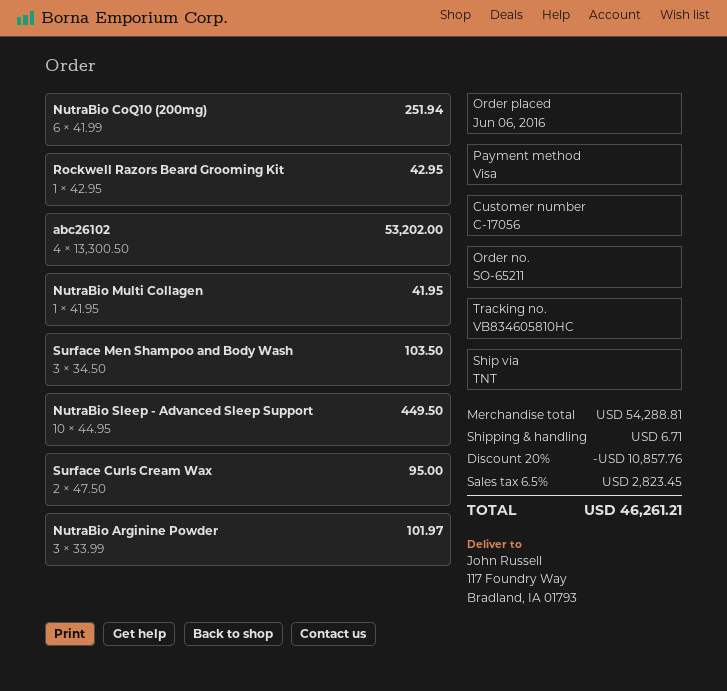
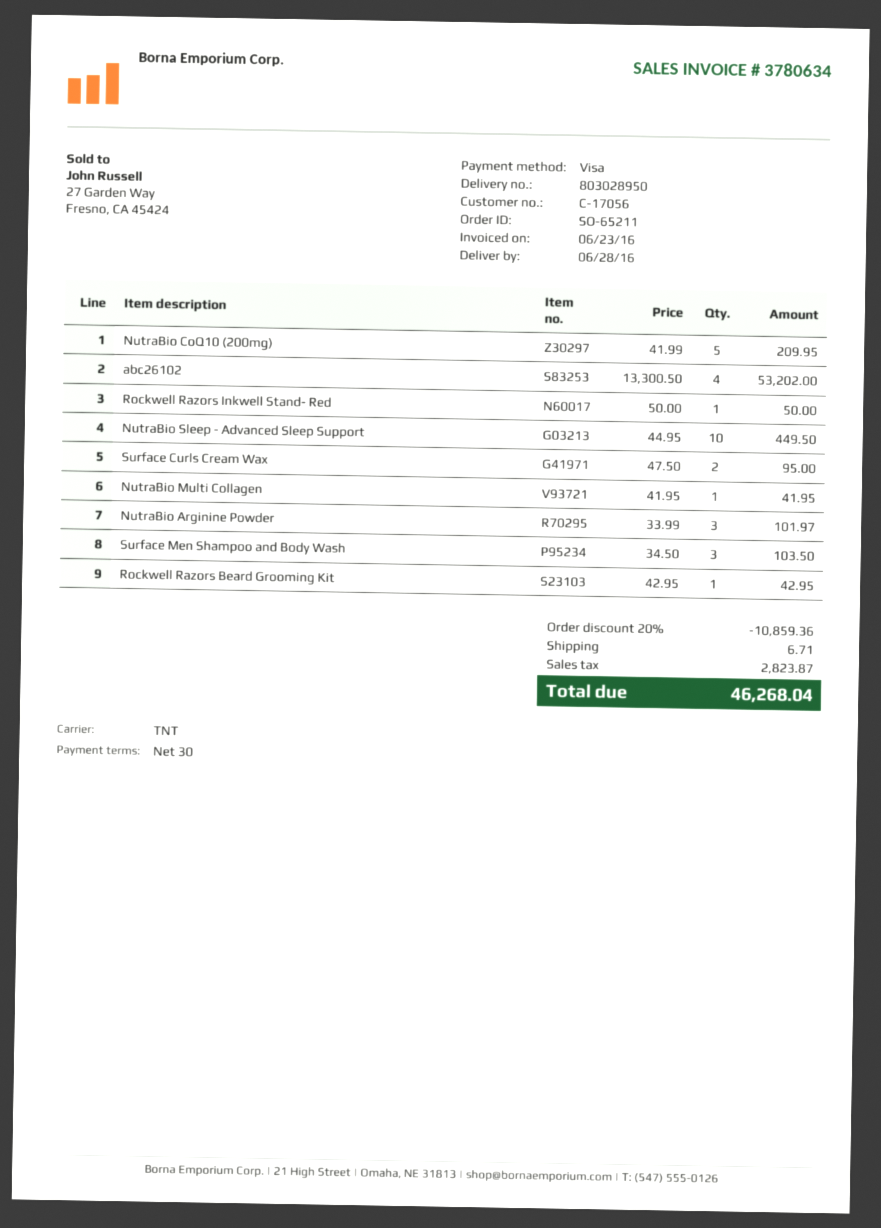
NutraBio CoQ10 (200mg): 6 x 41.99 = 251.94 -> 5 x 41.99 = 209.95
Rockwell Razors Inkwell Stand- Red: none -> 1 x 50.00 = 50.00
discount: 20% = 10857.76 -> 20% = 10859.36
tax: 2823.45 -> 2823.87
total: 46261.21 -> 46268.04

